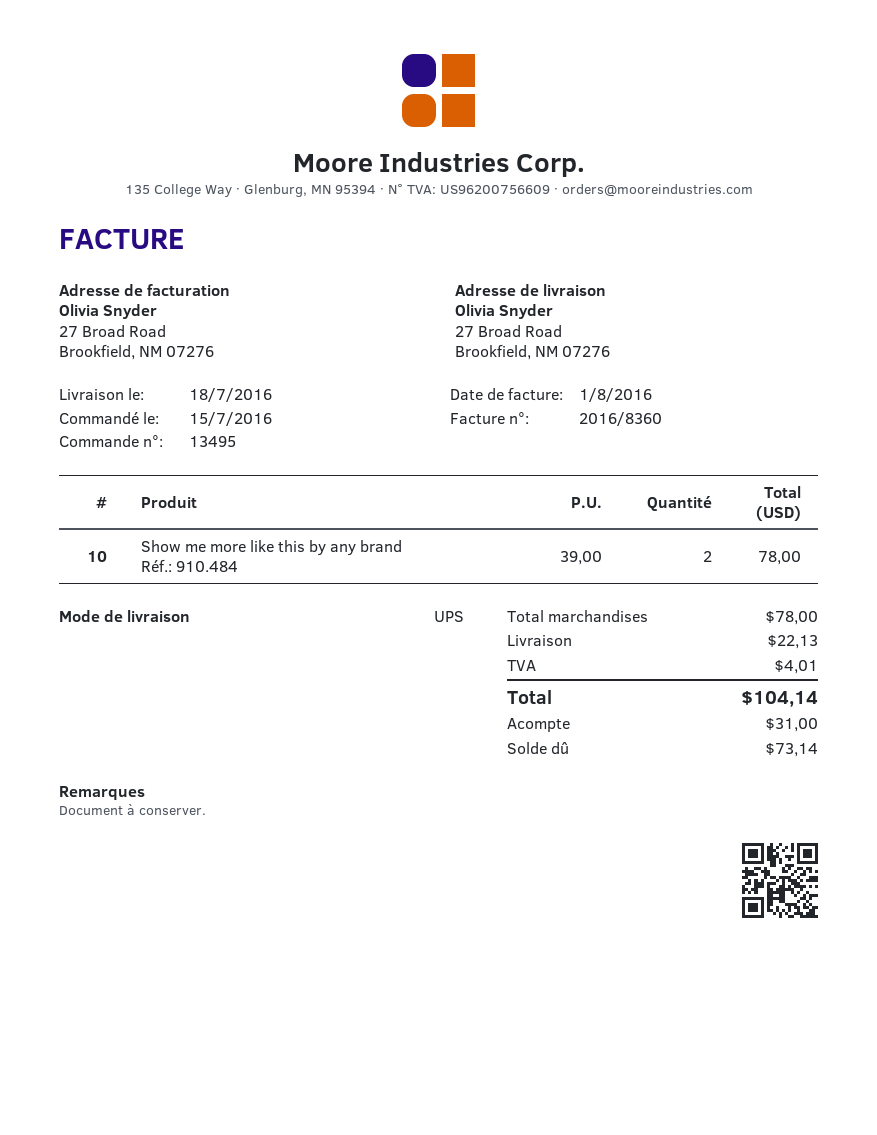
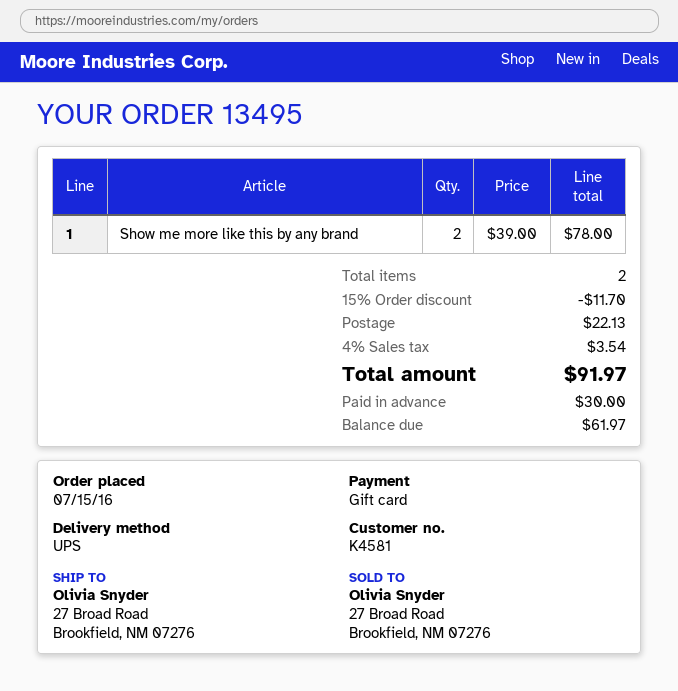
discount: none -> 15% = 11.70
tax: 4.01 -> 3.54
total: 104.14 -> 91.97
deposit: 31.00 -> 30.00
balance: 73.14 -> 61.97

